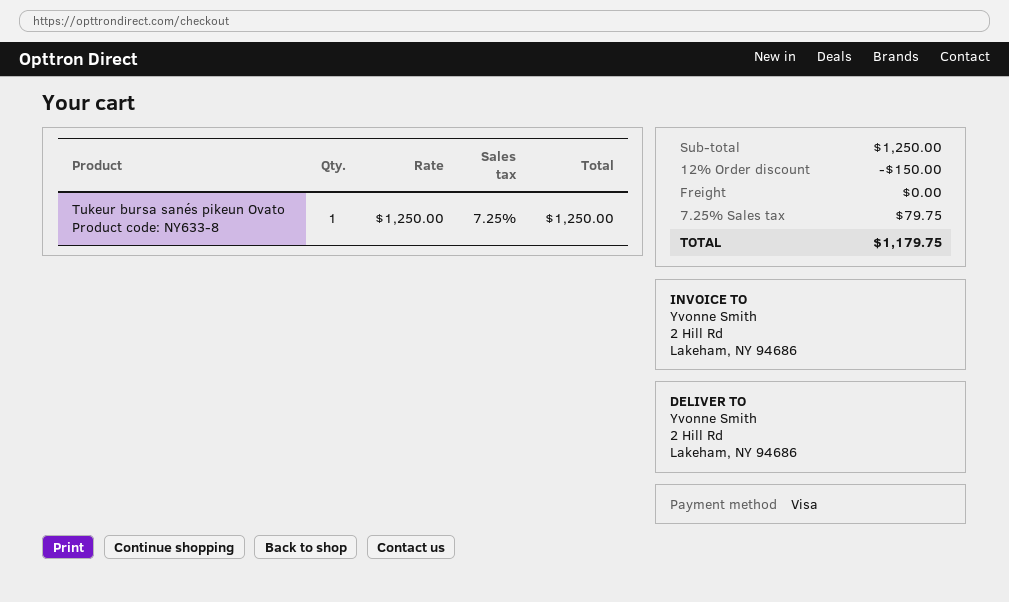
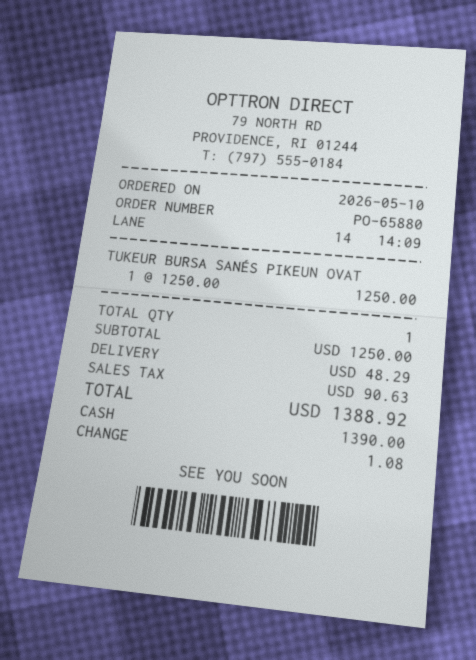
payment method: Visa -> cash
discount: 12% = 150.00 -> none
shipping: 0.00 -> 48.29
tax: 79.75 -> 90.63
total: 1179.75 -> 1388.92

